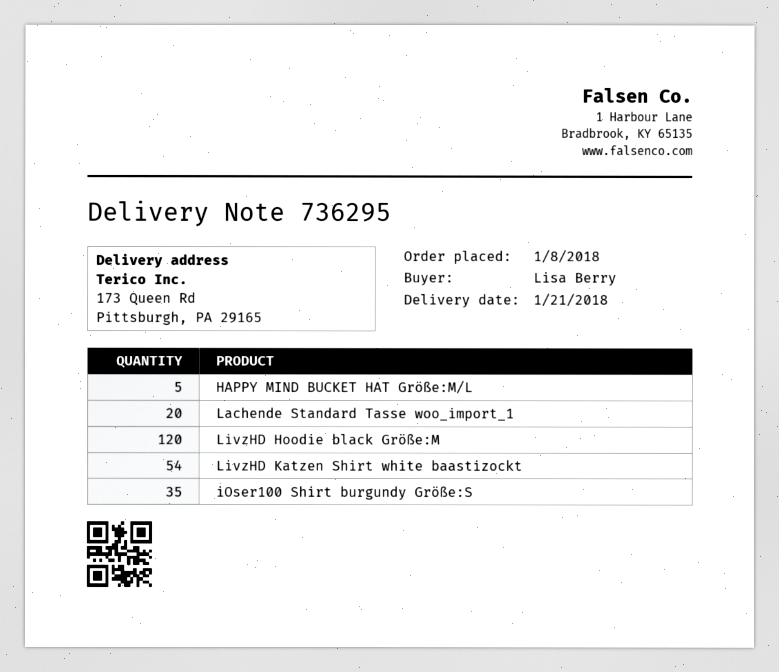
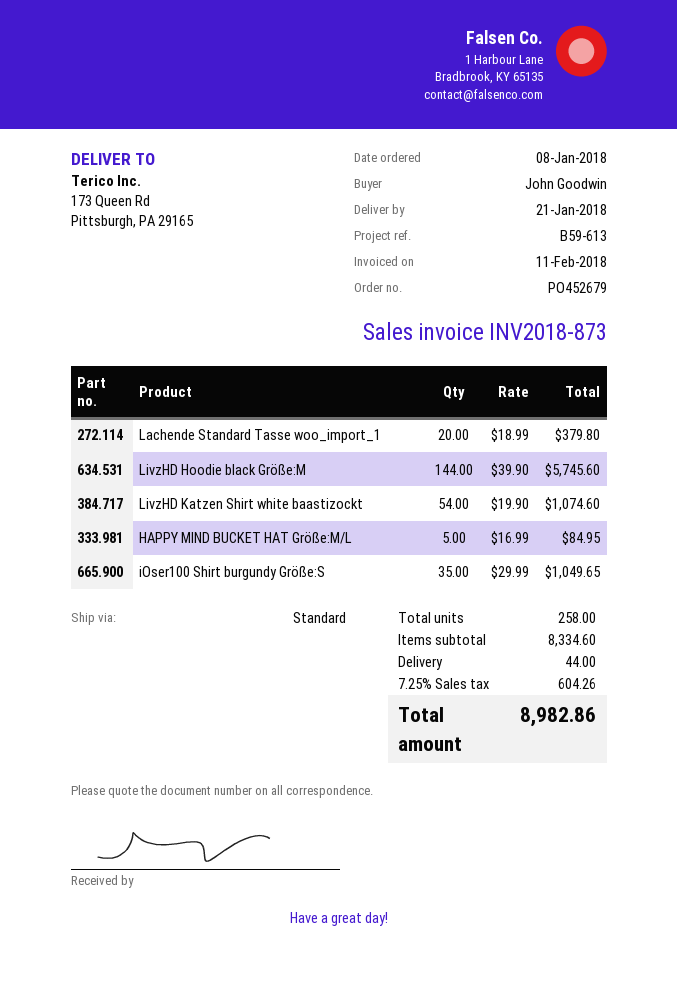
ordered by: Lisa Berry -> John Goodwin
LivzHD Hoodie black Größe:M: 120 -> 144

